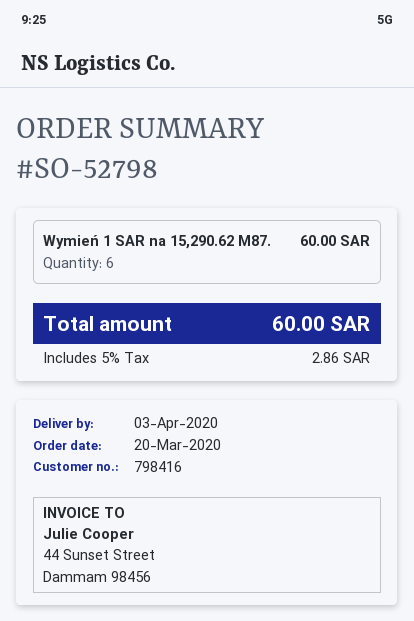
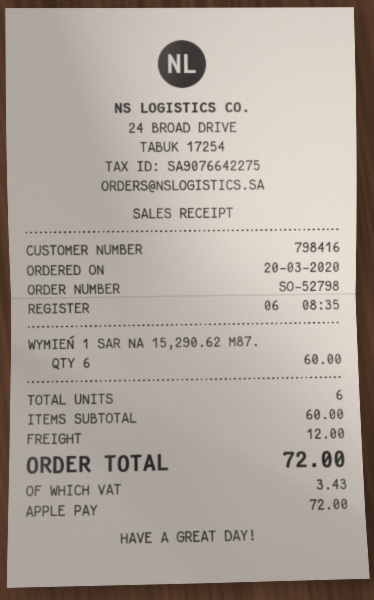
shipping: none -> 12.00
tax: 2.86 -> 3.43
total: 60.00 -> 72.00

